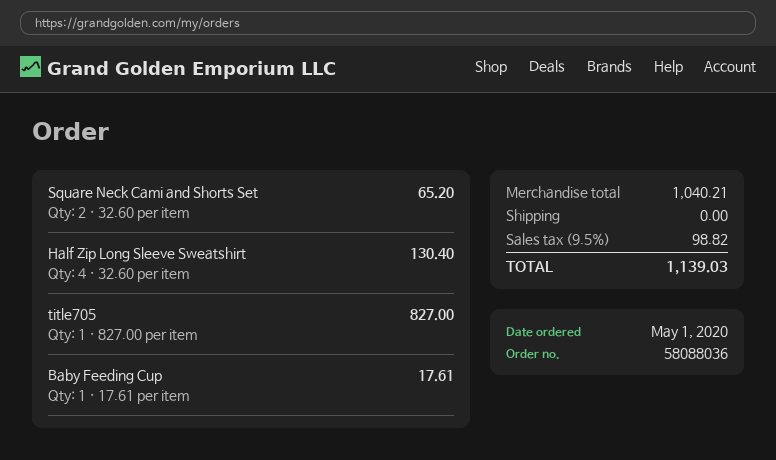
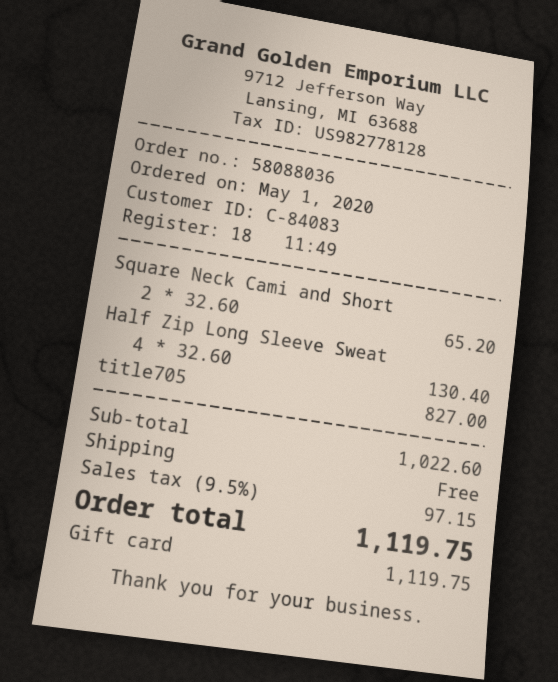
Baby Feeding Cup: 1 x 17.61 = 17.61 -> none
subtotal: 1040.21 -> 1022.60
tax: 9.5% = 98.82 -> 9.5% = 97.15
total: 1139.03 -> 1119.75

